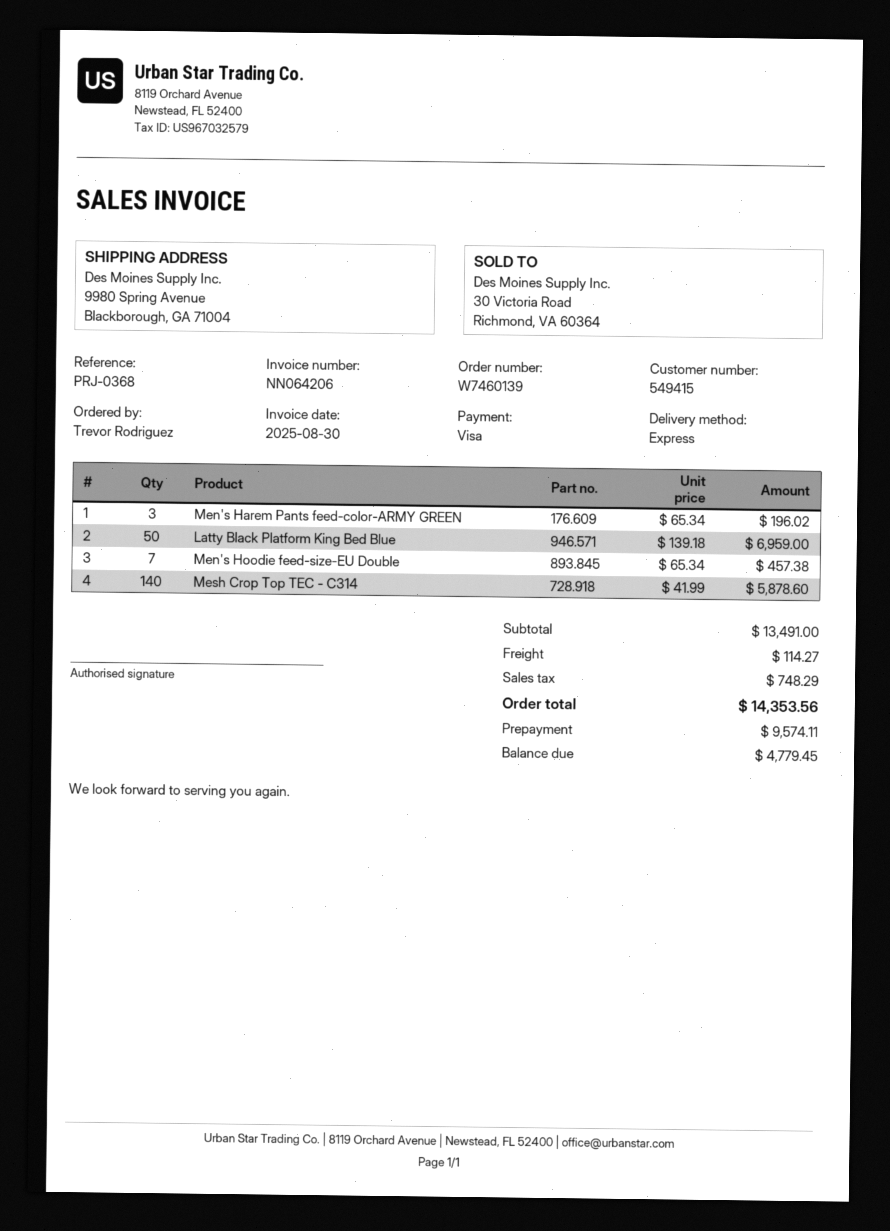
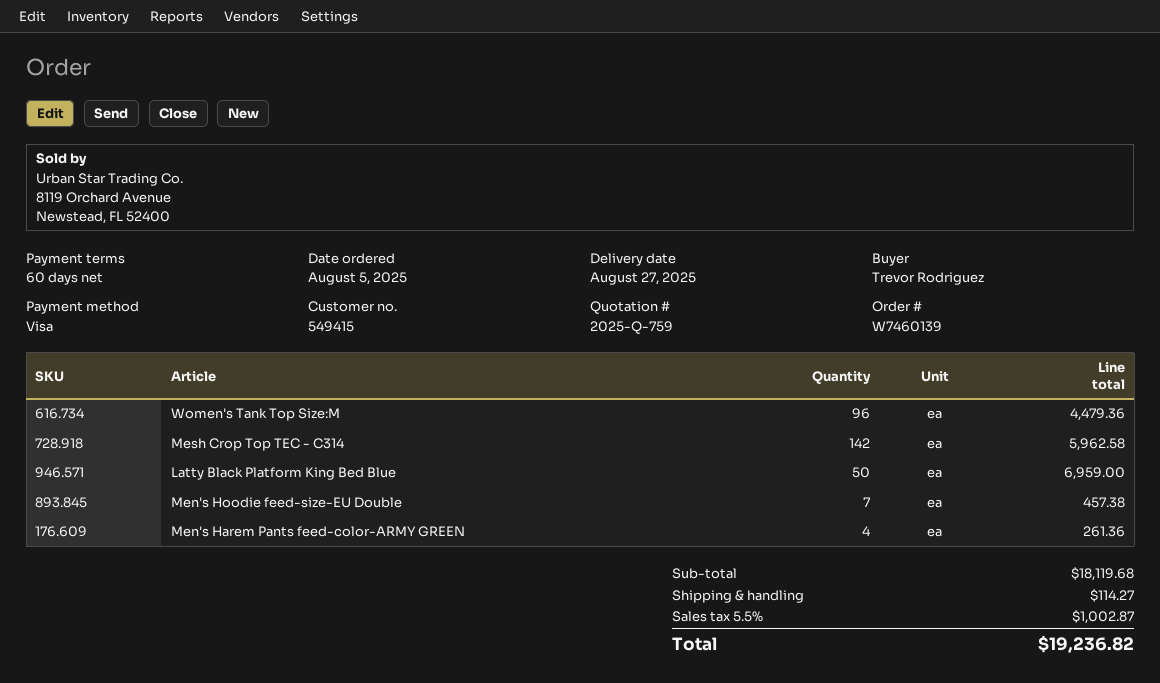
Men's Harem Pants feed-color-ARMY GREEN: 3 for 196.02 -> 4 for 261.36
Mesh Crop Top TEC - C314: 140 for 5878.60 -> 142 for 5962.58
Women's Tank Top Size:M: none -> 96 for 4479.36
subtotal: 13491.00 -> 18119.68
tax: 748.29 -> 1002.87
total: 14353.56 -> 19236.82

